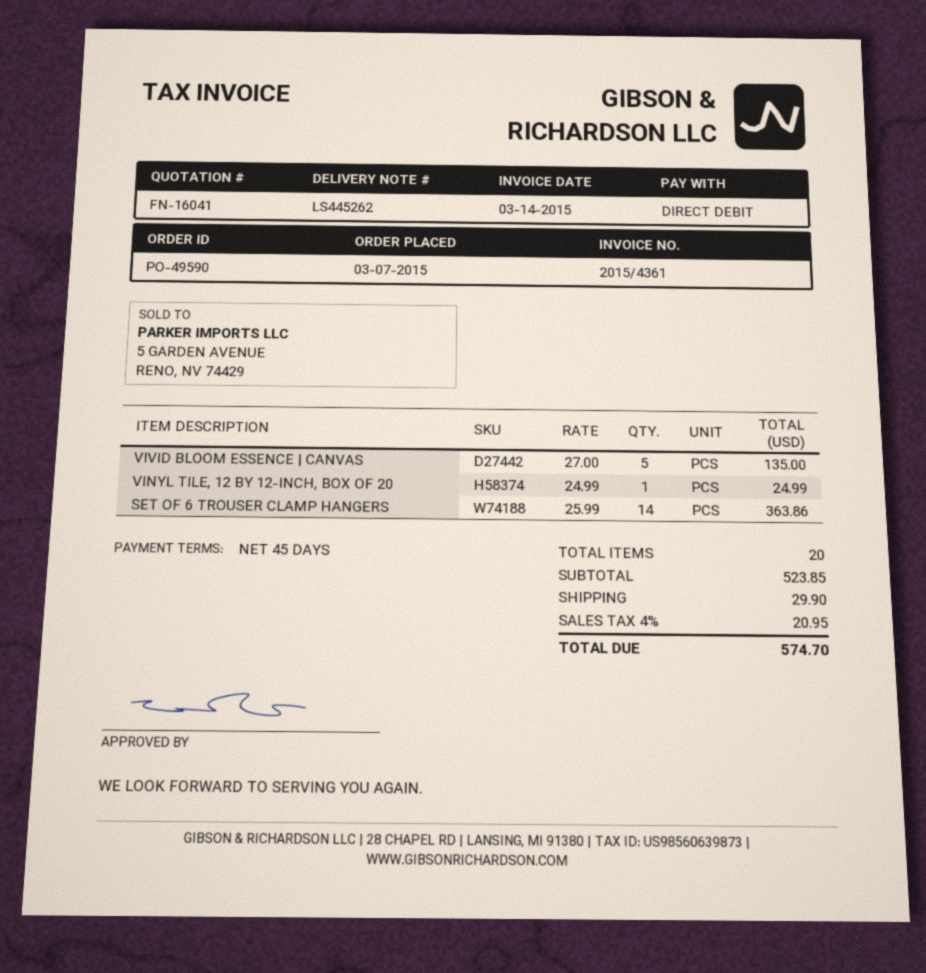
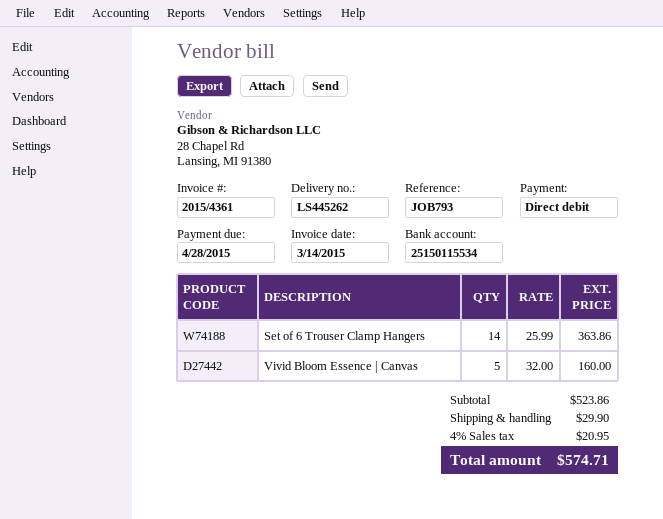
VIVID BLOOM ESSENCE | CANVAS: 5 x 27.00 = 135.00 -> 5 x 32.00 = 160.00
VINYL TILE, 12 BY 12-INCH, BOX OF 20: 1 x 24.99 = 24.99 -> none
subtotal: 523.85 -> 523.86
total: 574.70 -> 574.71

